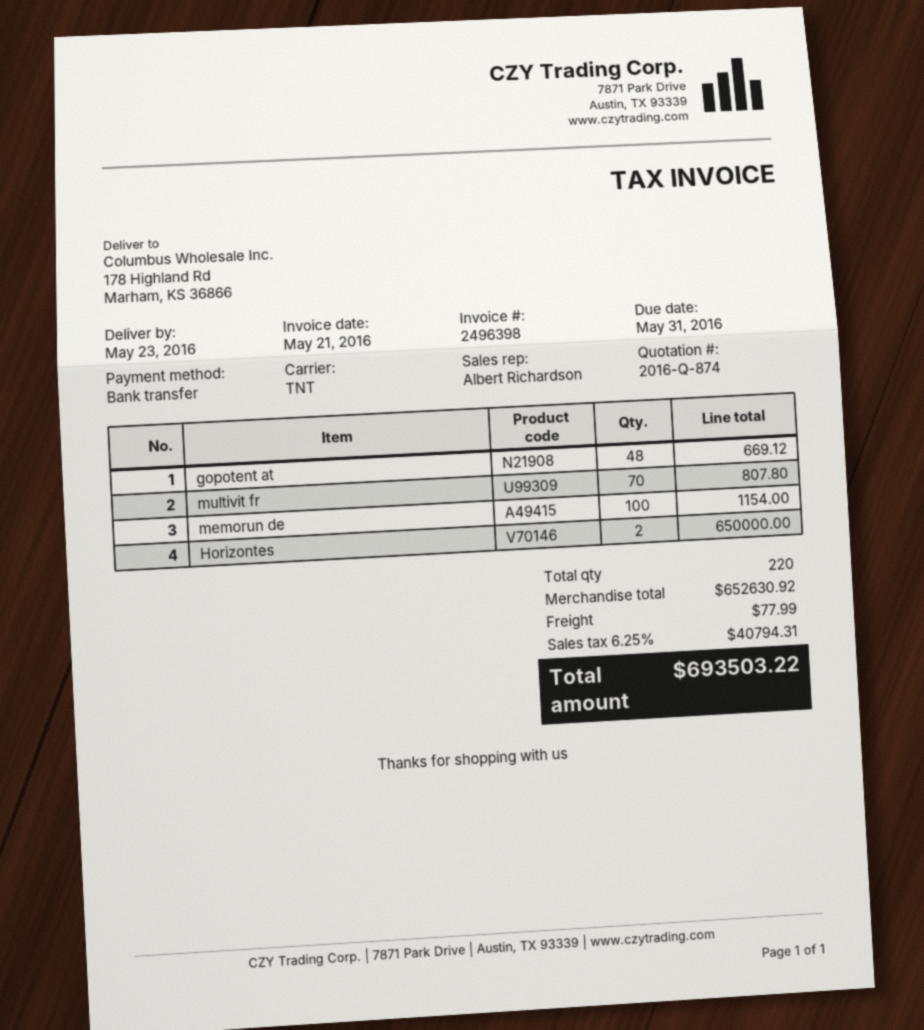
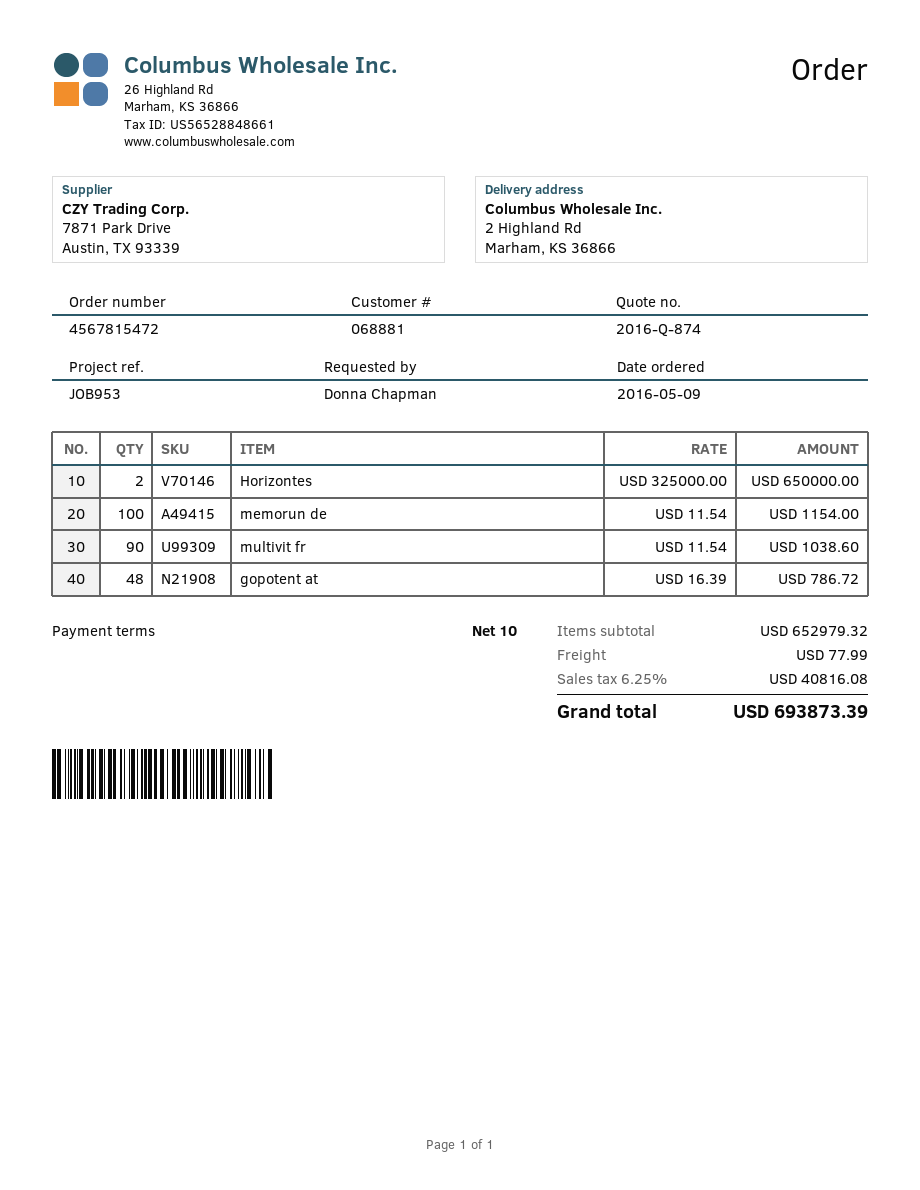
ship to: 178 Highland Rd, Marham, KS 36866 -> 2 Highland Rd, Marham, KS 36866
gopotent at: 48 for 669.12 -> 48 for 786.72
multivit fr: 70 for 807.80 -> 90 for 1038.60
subtotal: 652630.92 -> 652979.32
tax: 6.25% = 40794.31 -> 6.25% = 40816.08
total: 693503.22 -> 693873.39

